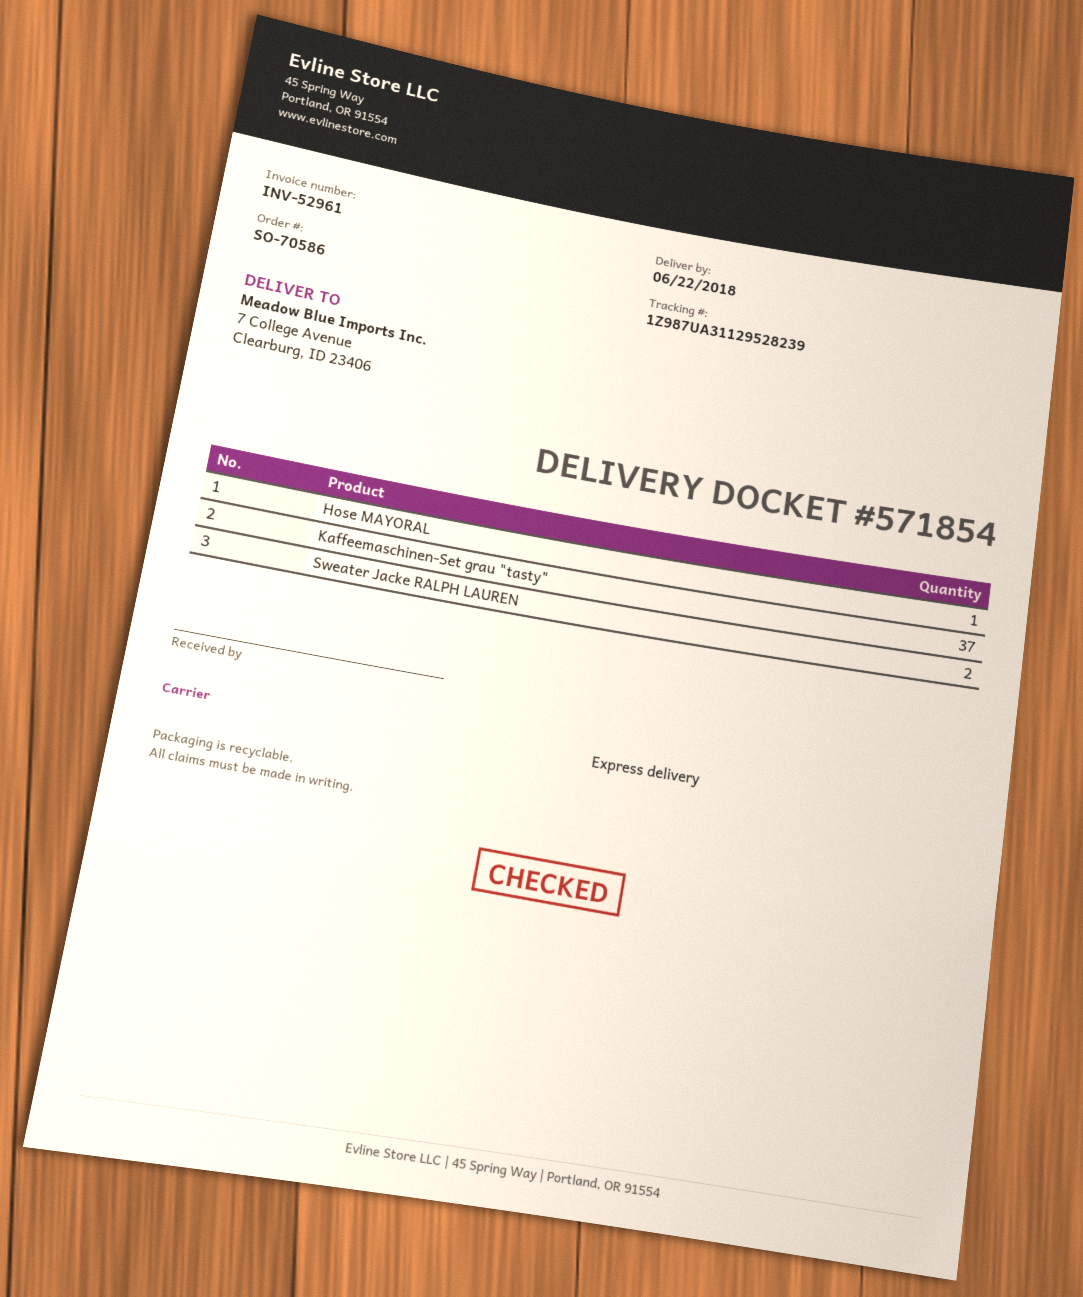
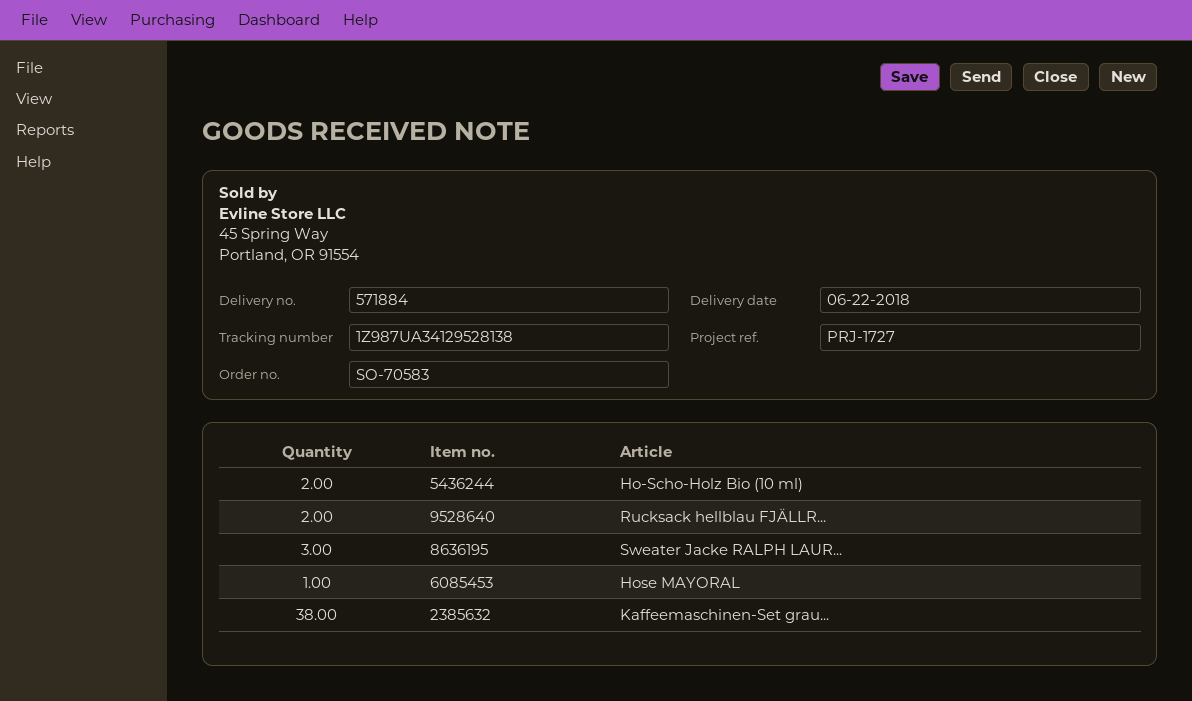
order number: SO-70586 -> SO-70583
delivery note number: 571854 -> 571884
tracking number: 1Z987UA31129528239 -> 1Z987UA34129528138
Kaffeemaschinen-Set grau "tasty": 37 -> 38
Sweater Jacke RALPH LAUREN: 2 -> 3
Ho-Scho-Holz Bio (10 ml): none -> 2
Rucksack hellblau FJÄLLR...: none -> 2

